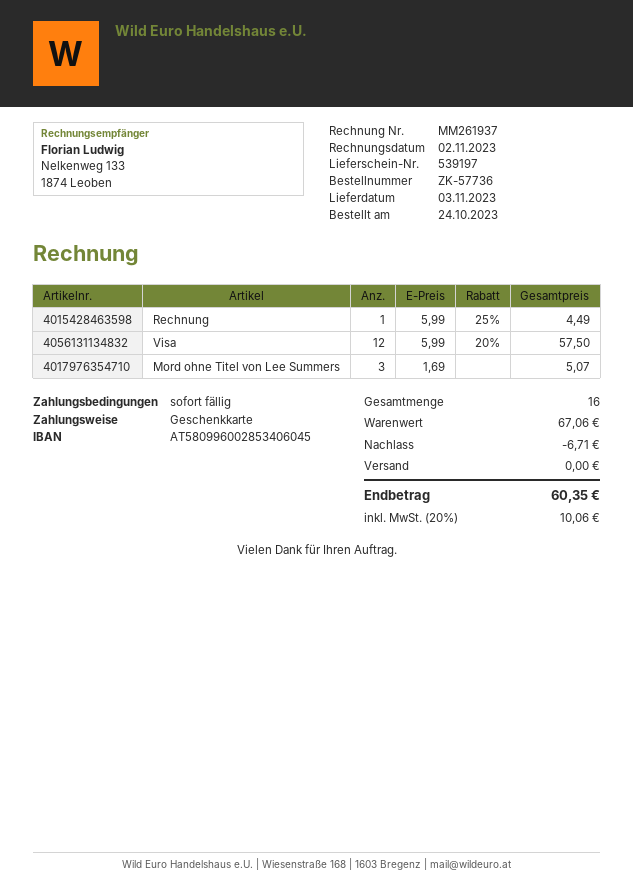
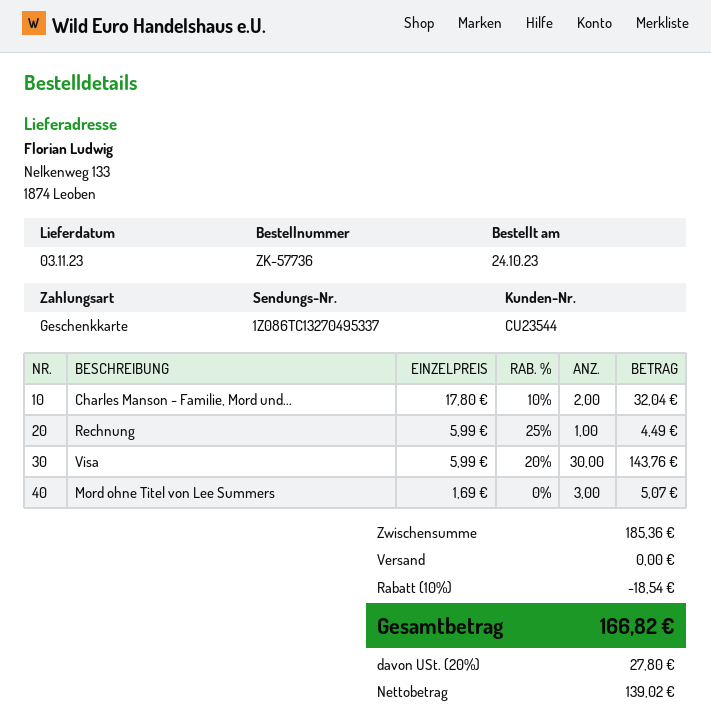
Visa: 12 x 5.99 - 20% = 57.50 -> 30 x 5.99 - 20% = 143.76
Charles Manson - Familie, Mord und...: none -> 2 x 17.80 - 10% = 32.04
subtotal: 67.06 -> 185.36
discount: 6.71 -> 18.54
tax: 20% = 10.06 -> 20% = 27.80
total: 60.35 -> 166.82

